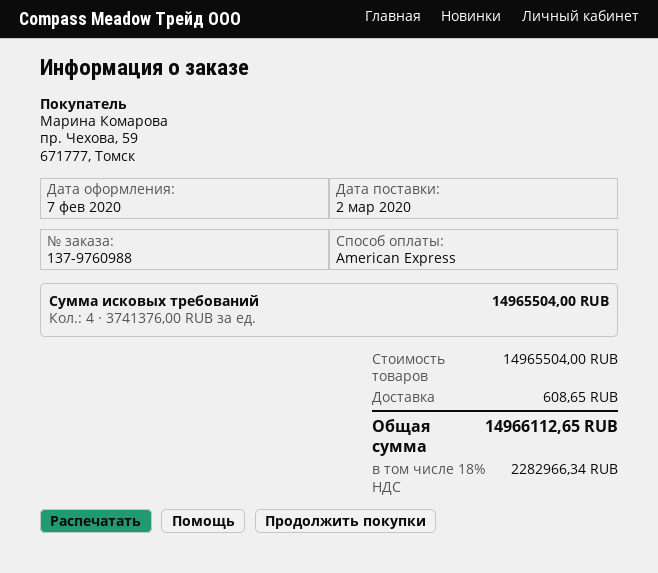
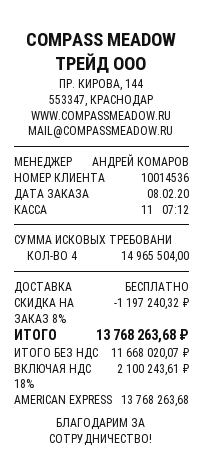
order date: 2020-02-07 -> 2020-02-08
discount: none -> 8% = 1197240.32
shipping: 608.65 -> 0.00
tax: 18% = 2282966.34 -> 18% = 2100243.61
total: 14966112.65 -> 13768263.68

